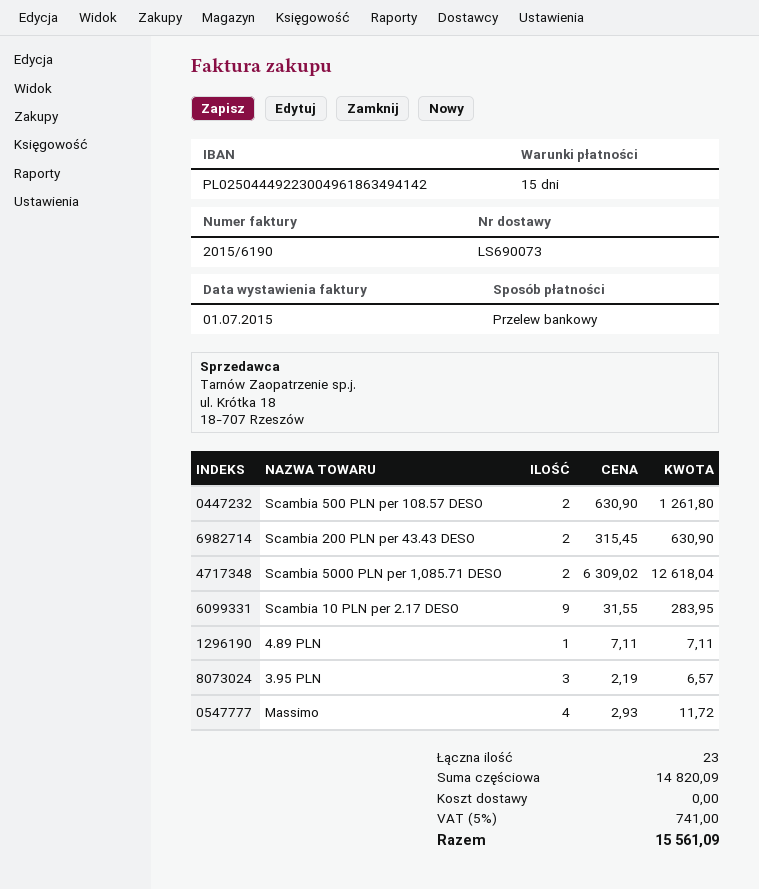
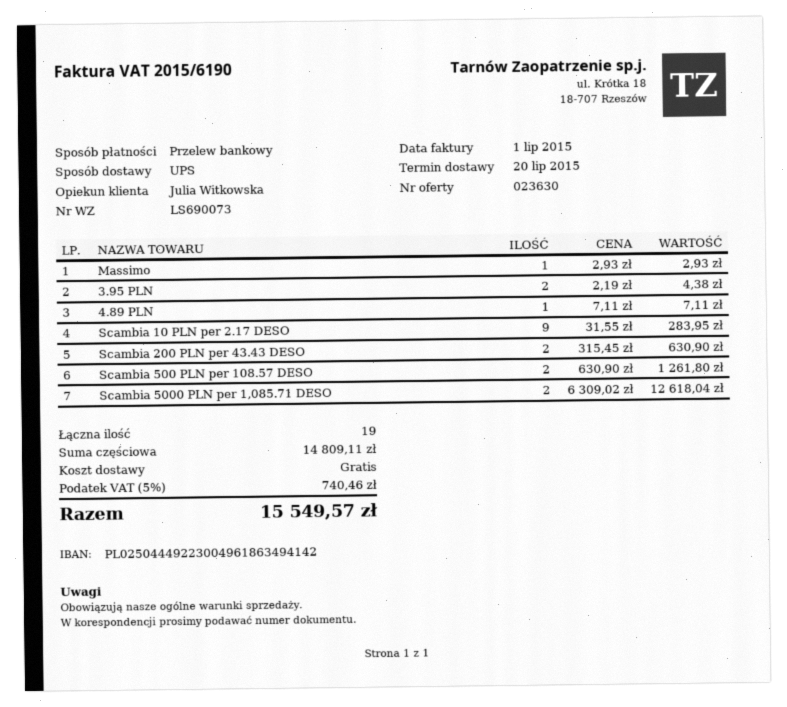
3.95 PLN: 3 x 2.19 = 6.57 -> 2 x 2.19 = 4.38
Massimo: 4 x 2.93 = 11.72 -> 1 x 2.93 = 2.93
total quantity: 23 -> 19
subtotal: 14820.09 -> 14809.11
tax: 5% = 741.00 -> 5% = 740.46
total: 15561.09 -> 15549.57

